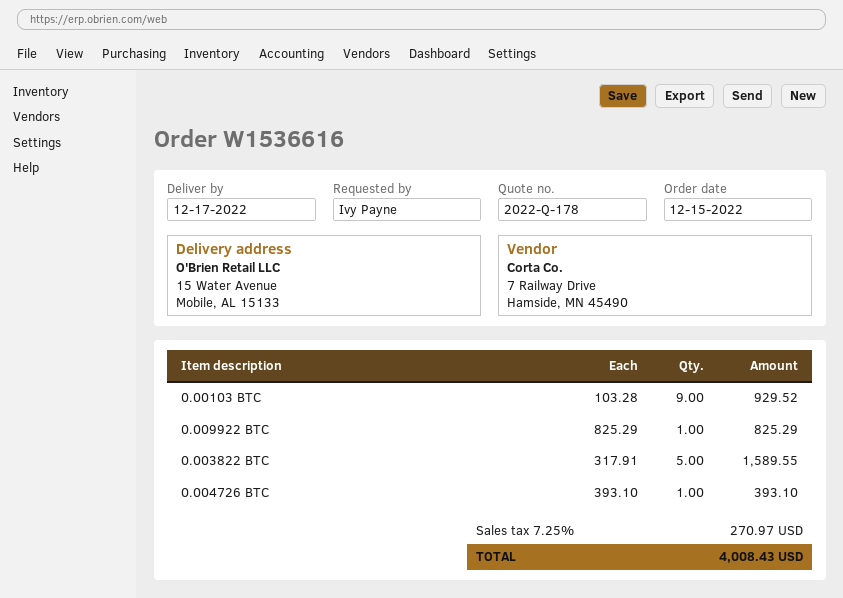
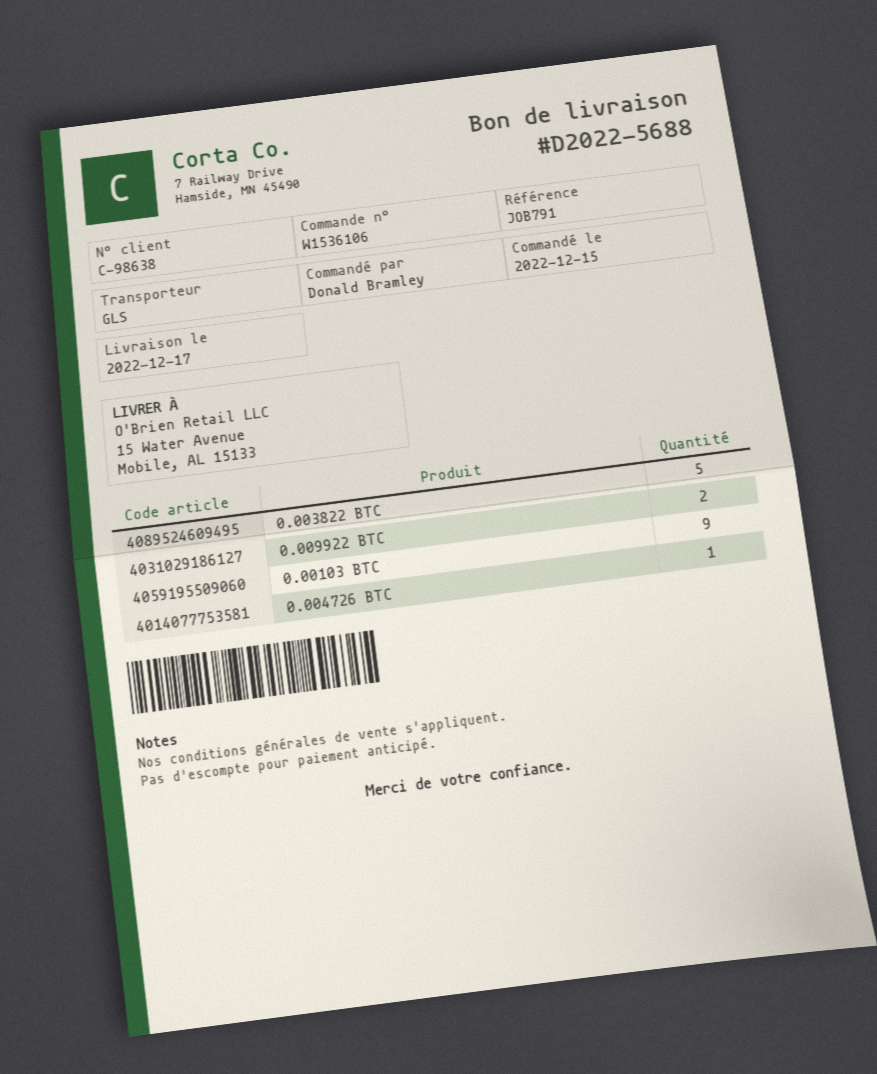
order number: W1536616 -> W1536106
ordered by: Ivy Payne -> Donald Bramley
0.009922 BTC: 1 -> 2

